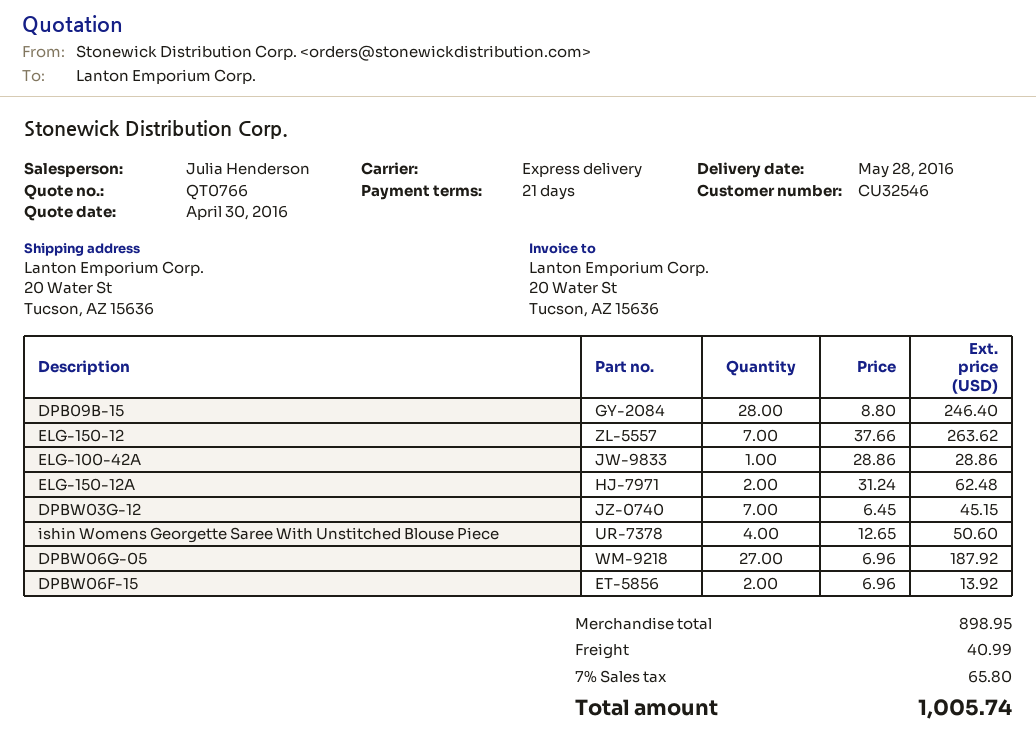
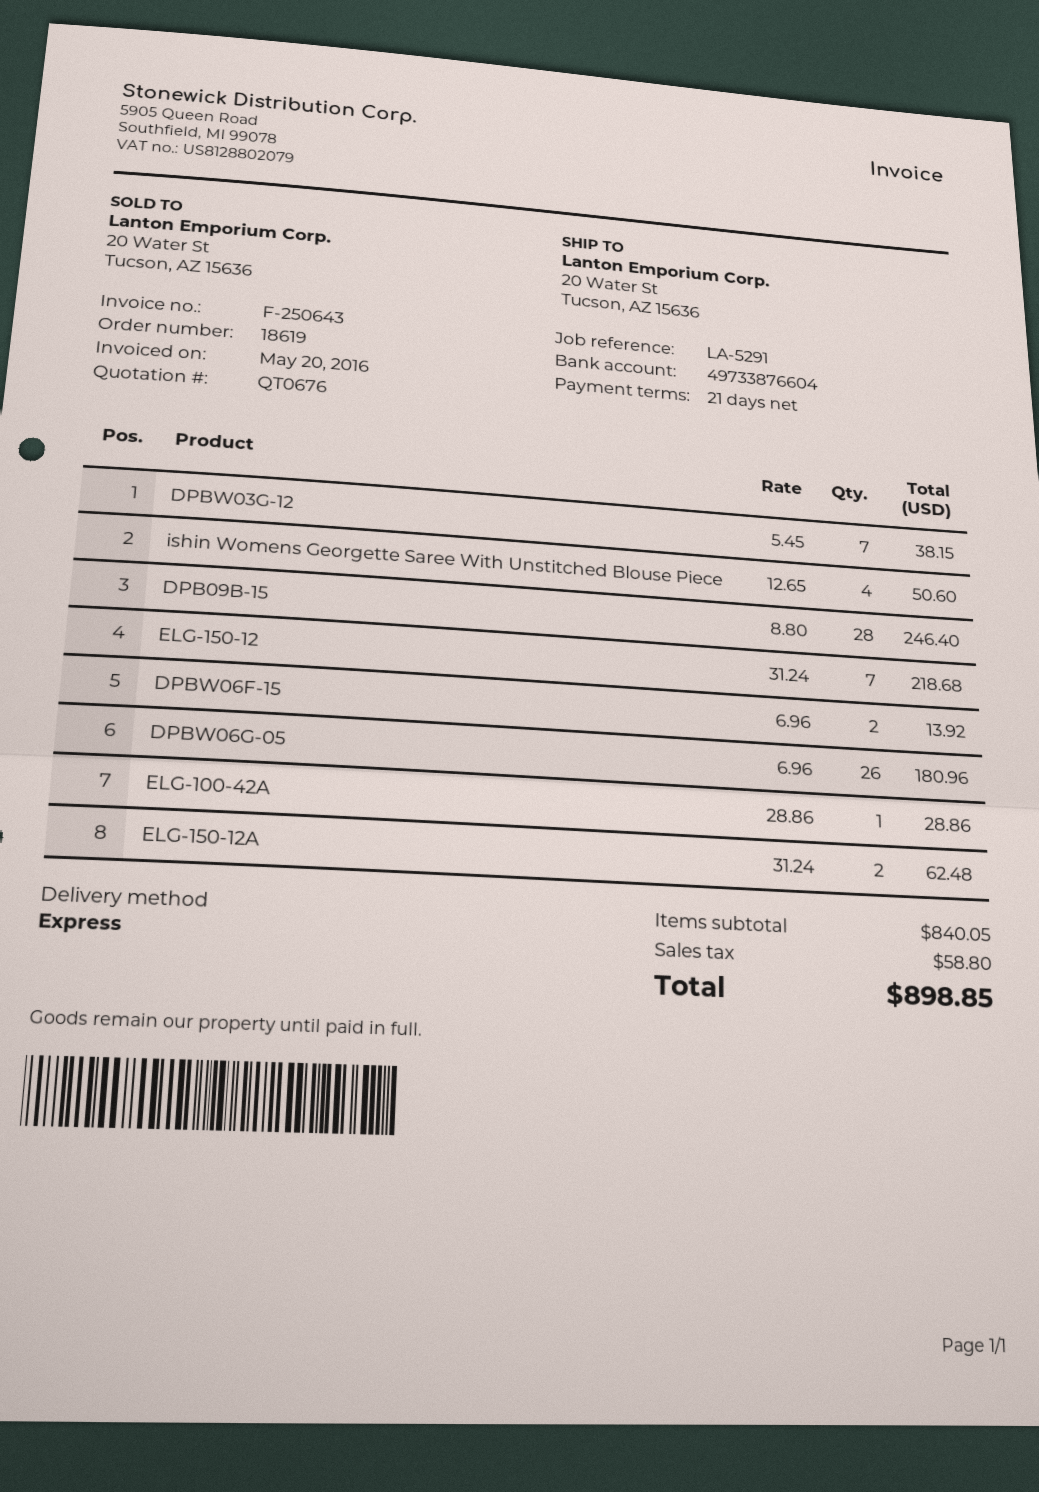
quote number: QT0766 -> QT0676
ELG-150-12: 7 x 37.66 = 263.62 -> 7 x 31.24 = 218.68
DPBW03G-12: 7 x 6.45 = 45.15 -> 7 x 5.45 = 38.15
DPBW06G-05: 27 x 6.96 = 187.92 -> 26 x 6.96 = 180.96
subtotal: 898.95 -> 840.05
shipping: 40.99 -> none
tax: 65.80 -> 58.80
total: 1005.74 -> 898.85

